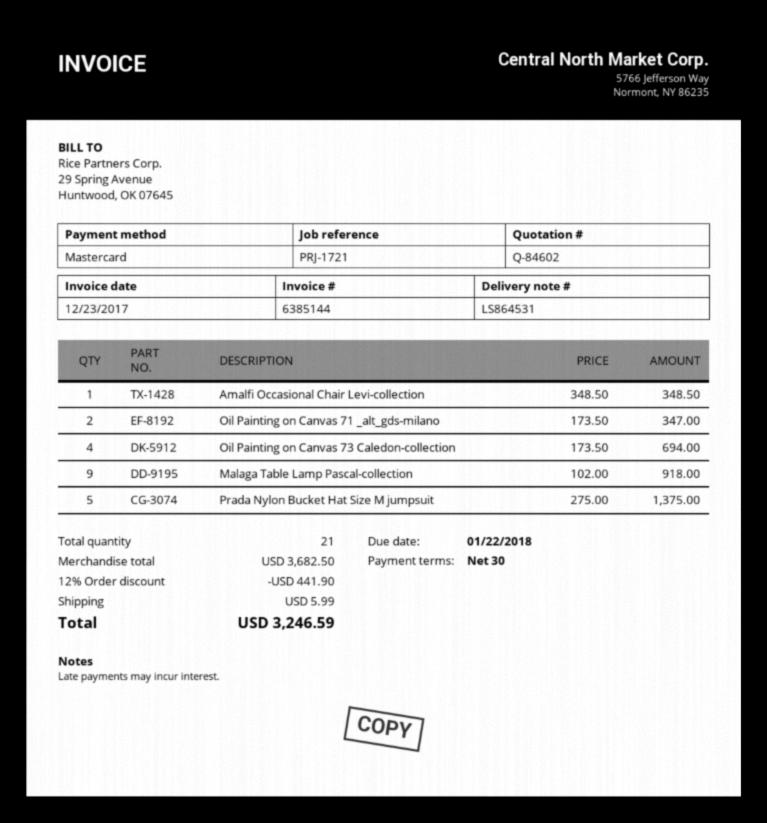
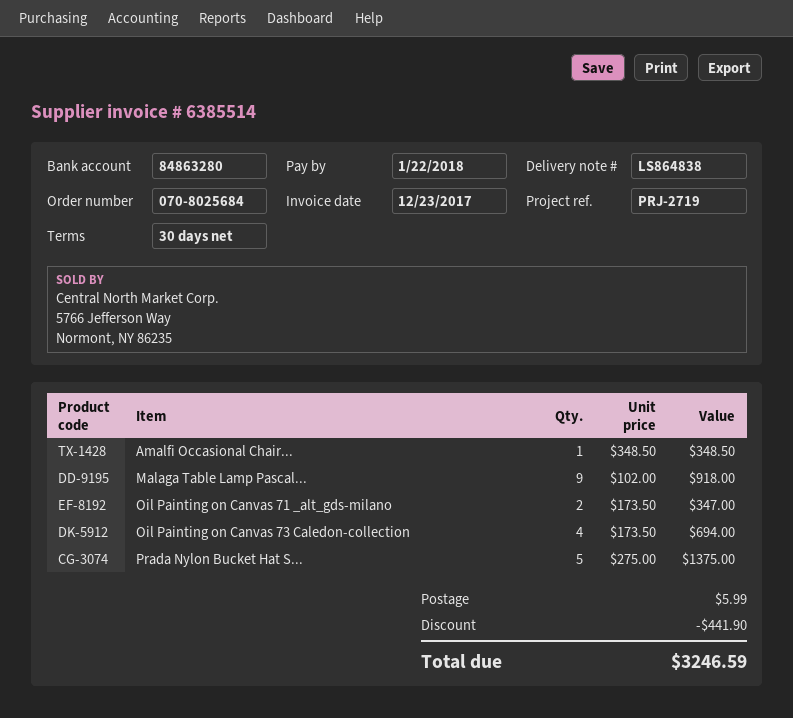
delivery note number: LS864531 -> LS864838
invoice number: 6385144 -> 6385514
reference: PRJ-1721 -> PRJ-2719

